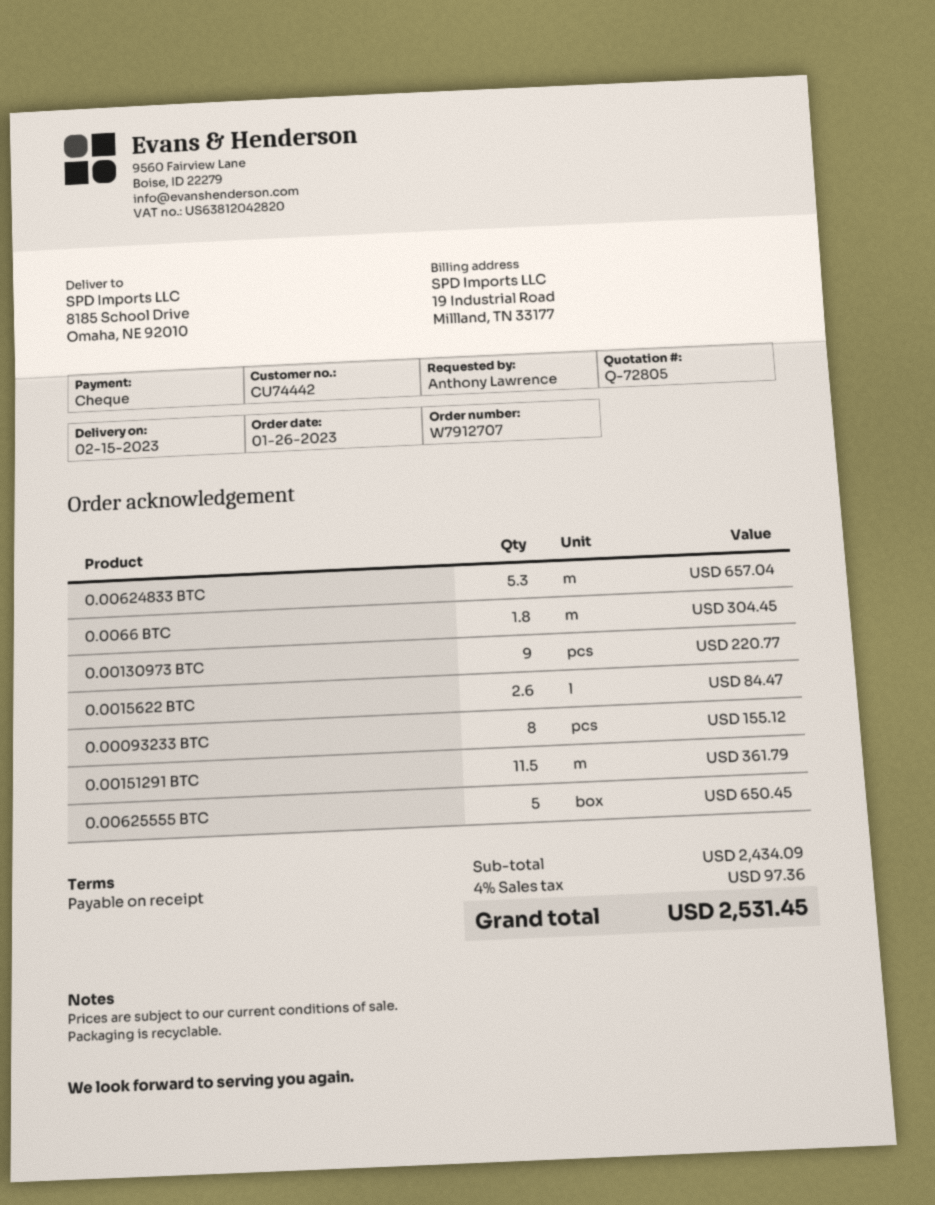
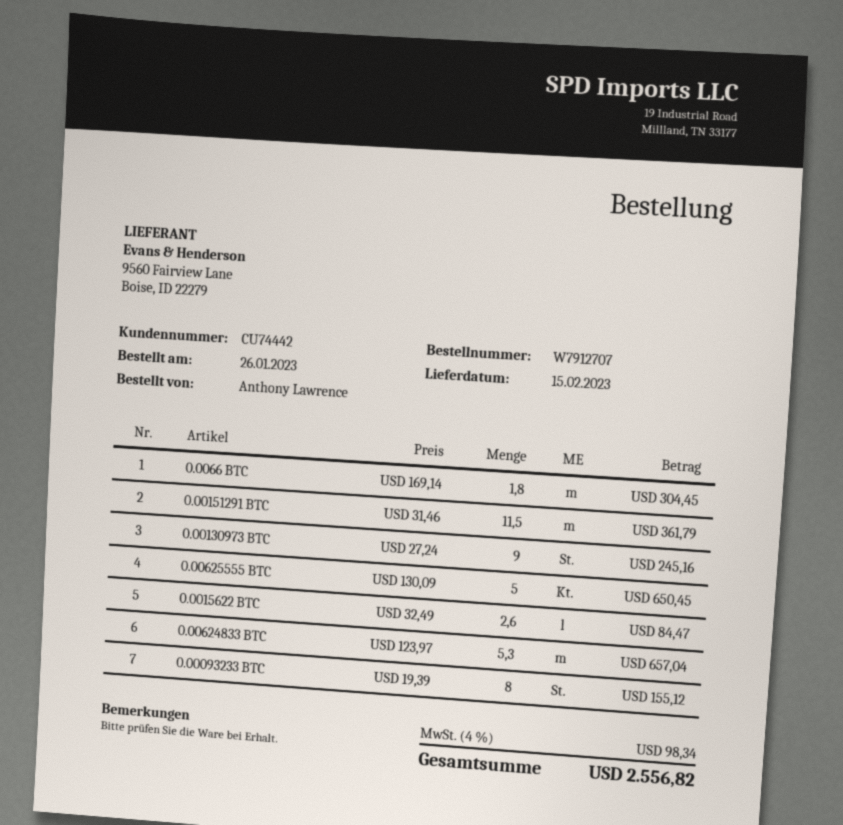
0.00130973 BTC: 9 for 220.77 -> 9 for 245.16
tax: 4% = 97.36 -> 4% = 98.34
total: 2531.45 -> 2556.82

